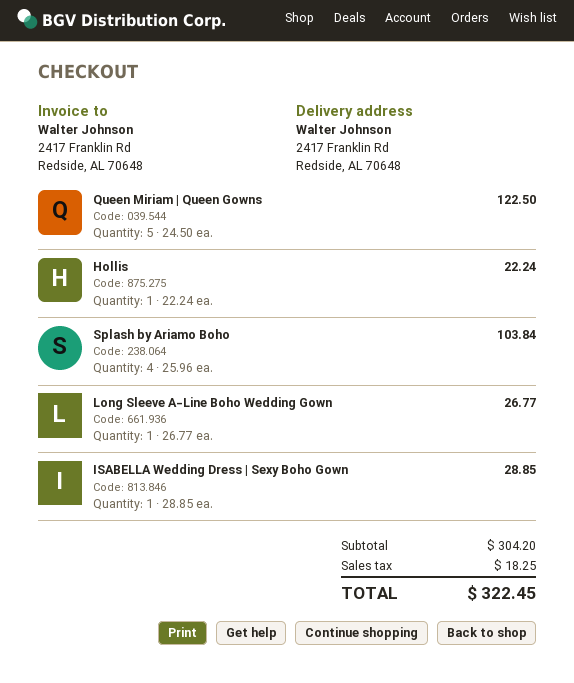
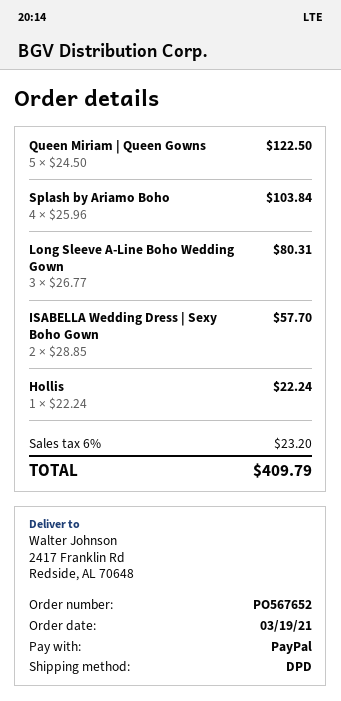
Long Sleeve A-Line Boho Wedding Gown: 1 x 26.77 = 26.77 -> 3 x 26.77 = 80.31
ISABELLA Wedding Dress | Sexy Boho Gown: 1 x 28.85 = 28.85 -> 2 x 28.85 = 57.70
tax: 18.25 -> 23.20
total: 322.45 -> 409.79

